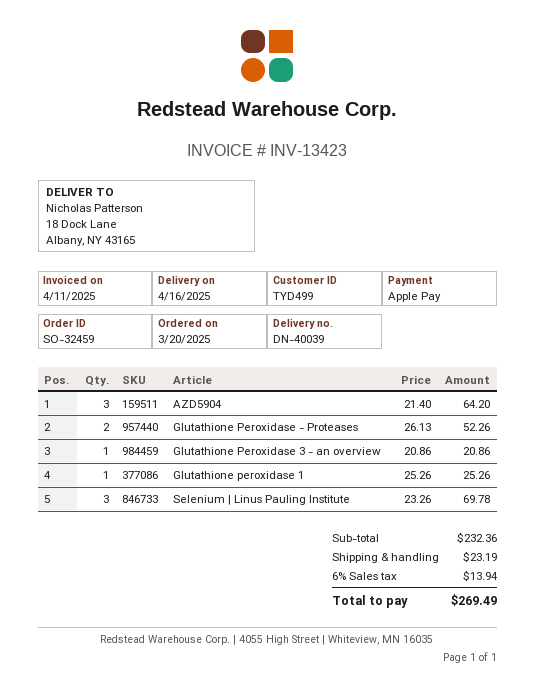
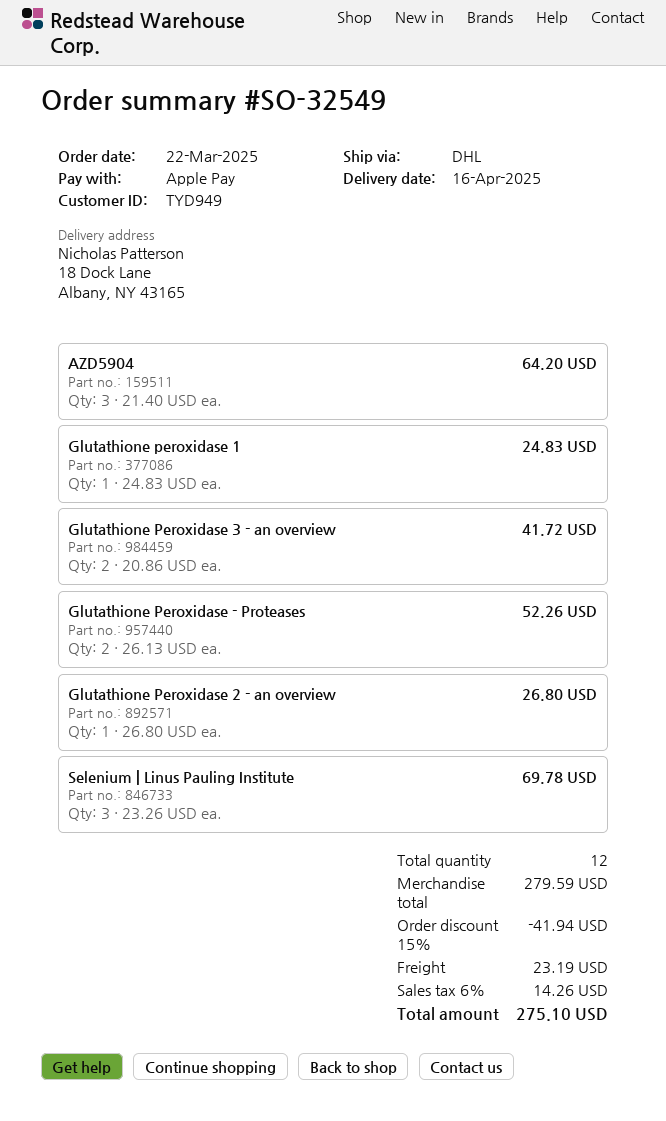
order number: SO-32459 -> SO-32549
order date: 2025-03-20 -> 2025-03-22
customer number: TYD499 -> TYD949
Glutathione Peroxidase 3 - an overview: 1 x 20.86 = 20.86 -> 2 x 20.86 = 41.72
Glutathione peroxidase 1: 1 x 25.26 = 25.26 -> 1 x 24.83 = 24.83
Glutathione Peroxidase 2 - an overview: none -> 1 x 26.80 = 26.80
subtotal: 232.36 -> 279.59
discount: none -> 15% = 41.94
tax: 6% = 13.94 -> 6% = 14.26
total: 269.49 -> 275.10

